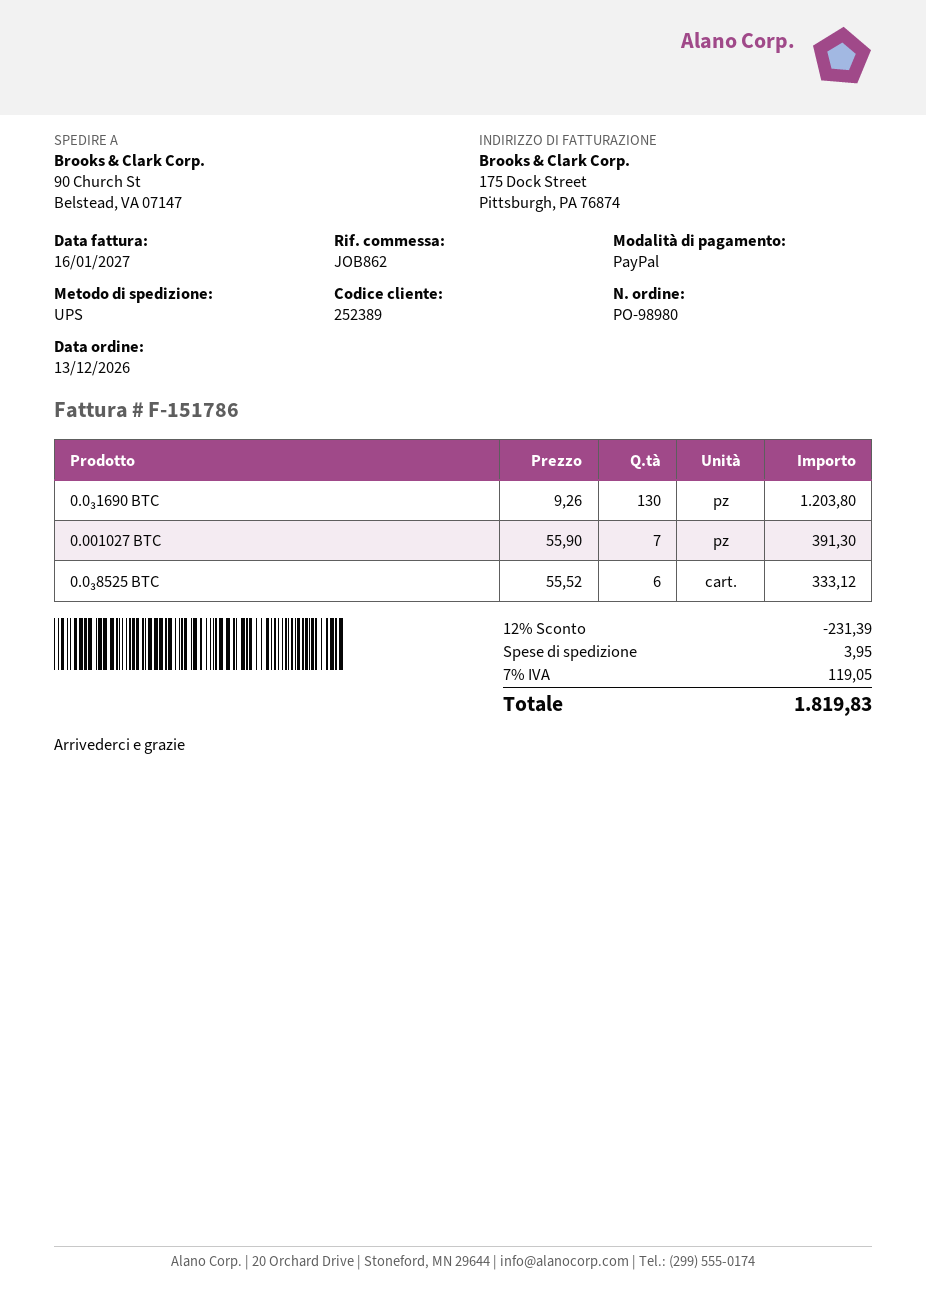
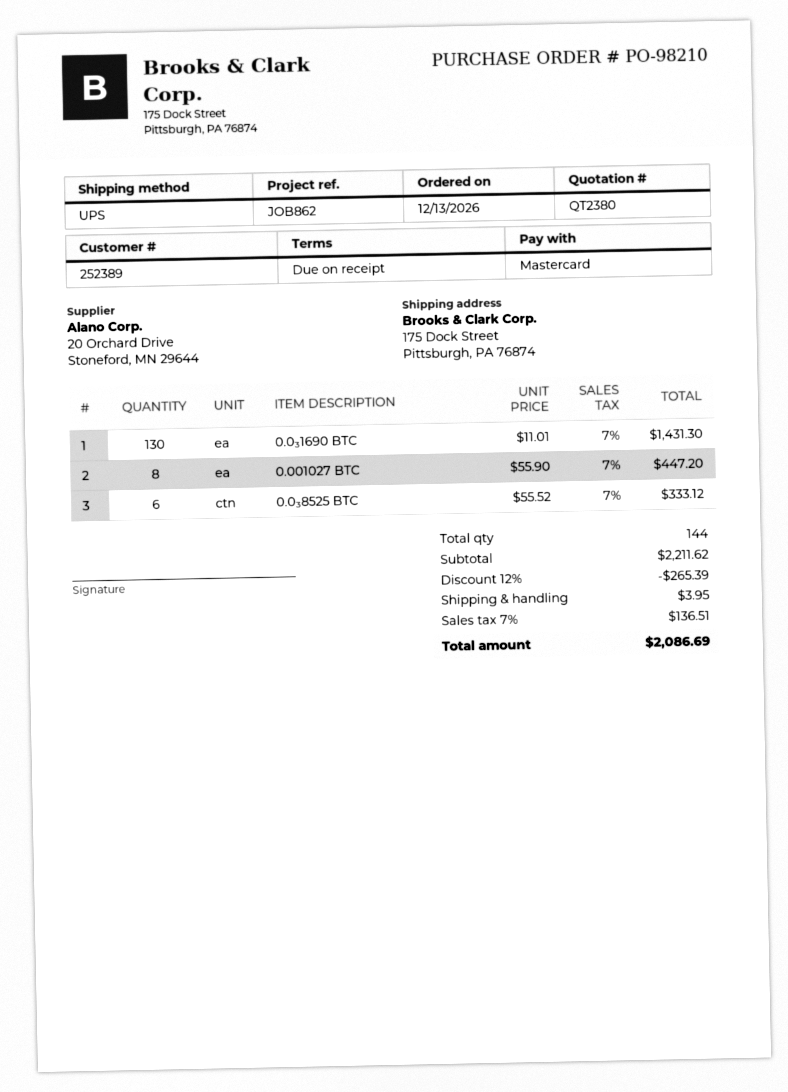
order number: PO-98980 -> PO-98210
payment method: PayPal -> Mastercard
ship to: 90 Church St, Belstead, VA 07147 -> 175 Dock Street, Pittsburgh, PA 76874
0.0₃1690 BTC: 130 x 9.26 = 1203.80 -> 130 x 11.01 = 1431.30
0.001027 BTC: 7 x 55.90 = 391.30 -> 8 x 55.90 = 447.20
discount: 12% = 231.39 -> 12% = 265.39
tax: 7% = 119.05 -> 7% = 136.51
total: 1819.83 -> 2086.69

